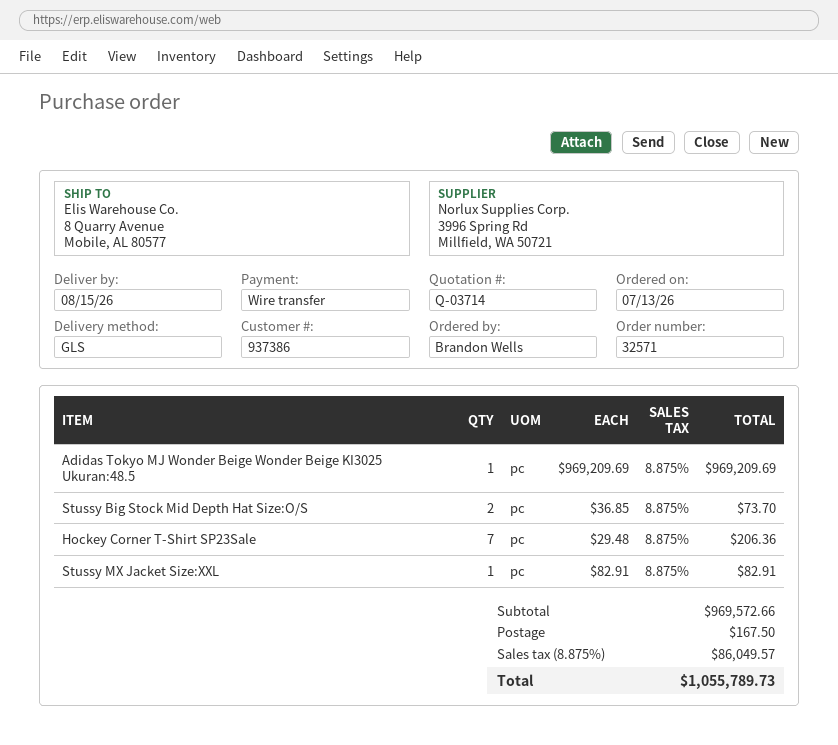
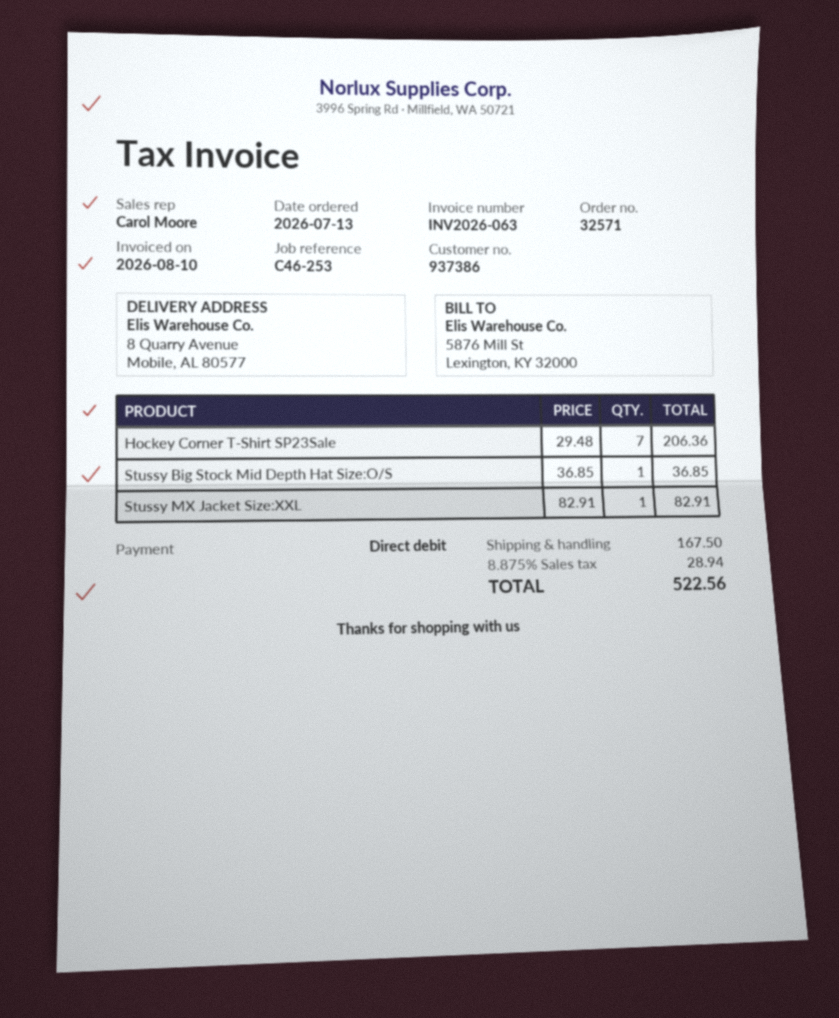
payment method: bank transfer -> direct debit
Adidas Tokyo MJ Wonder Beige Wonder Beige KI3025 Ukuran:48.5: 1 x 969209.69 = 969209.69 -> none
Stussy Big Stock Mid Depth Hat Size:O/S: 2 x 36.85 = 73.70 -> 1 x 36.85 = 36.85
tax: 8.875% = 86049.57 -> 8.875% = 28.94
total: 1055789.73 -> 522.56

